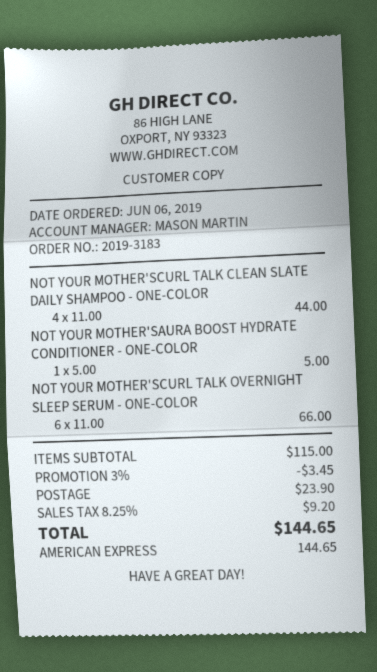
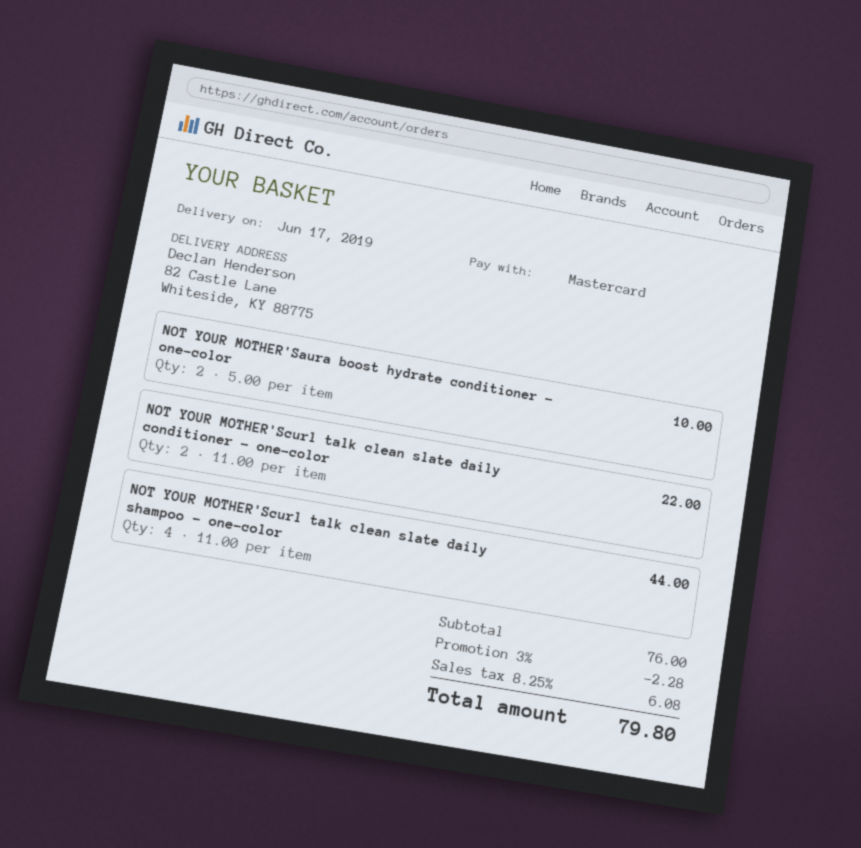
payment method: American Express -> Mastercard
NOT YOUR MOTHER'SAURA BOOST HYDRATE CONDITIONER - ONE-COLOR: 1 x 5.00 = 5.00 -> 2 x 5.00 = 10.00
NOT YOUR MOTHER'SCURL TALK OVERNIGHT SLEEP SERUM - ONE-COLOR: 6 x 11.00 = 66.00 -> none
NOT YOUR MOTHER'Scurl talk clean slate daily conditioner - one-color: none -> 2 x 11.00 = 22.00
subtotal: 115.00 -> 76.00
discount: 3% = 3.45 -> 3% = 2.28
shipping: 23.90 -> none
tax: 8.25% = 9.20 -> 8.25% = 6.08
total: 144.65 -> 79.80

